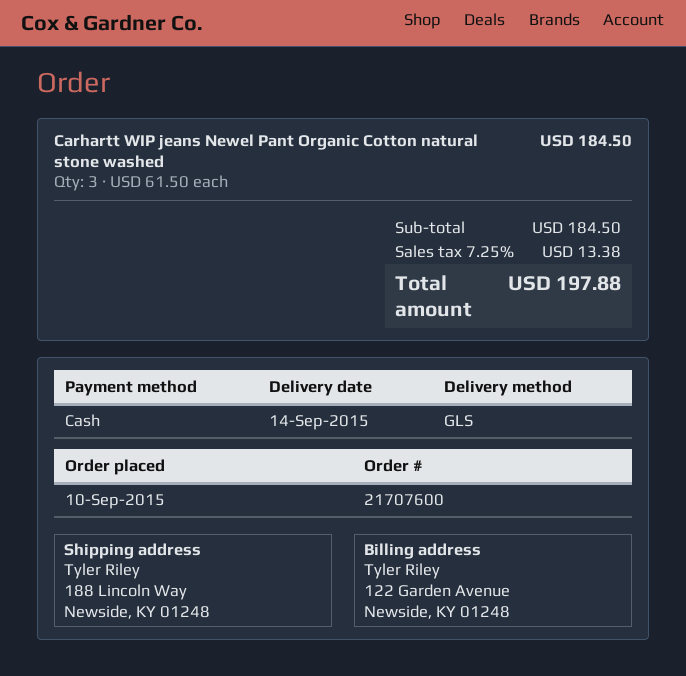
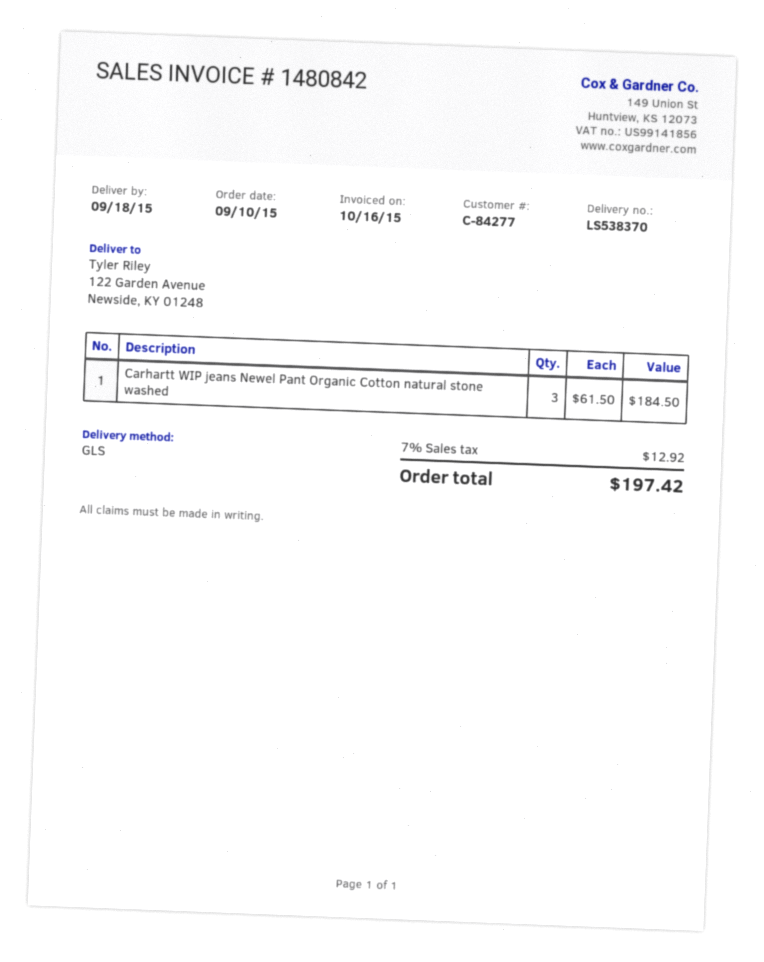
delivery date: 2015-09-14 -> 2015-09-18
ship to: 188 Lincoln Way, Newside, KY 01248 -> 122 Garden Avenue, Newside, KY 01248
tax: 7.25% = 13.38 -> 7% = 12.92
total: 197.88 -> 197.42

